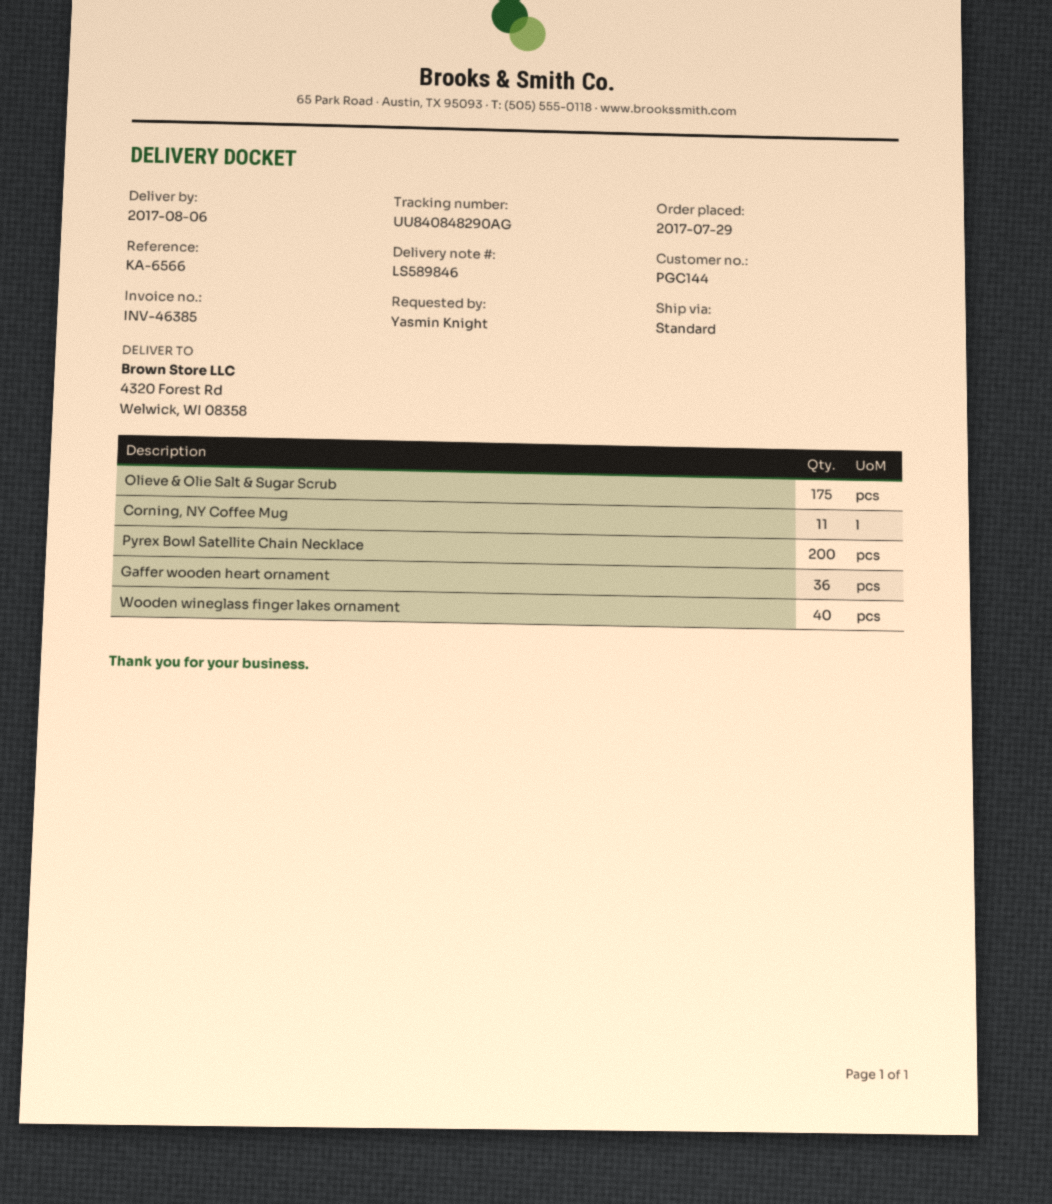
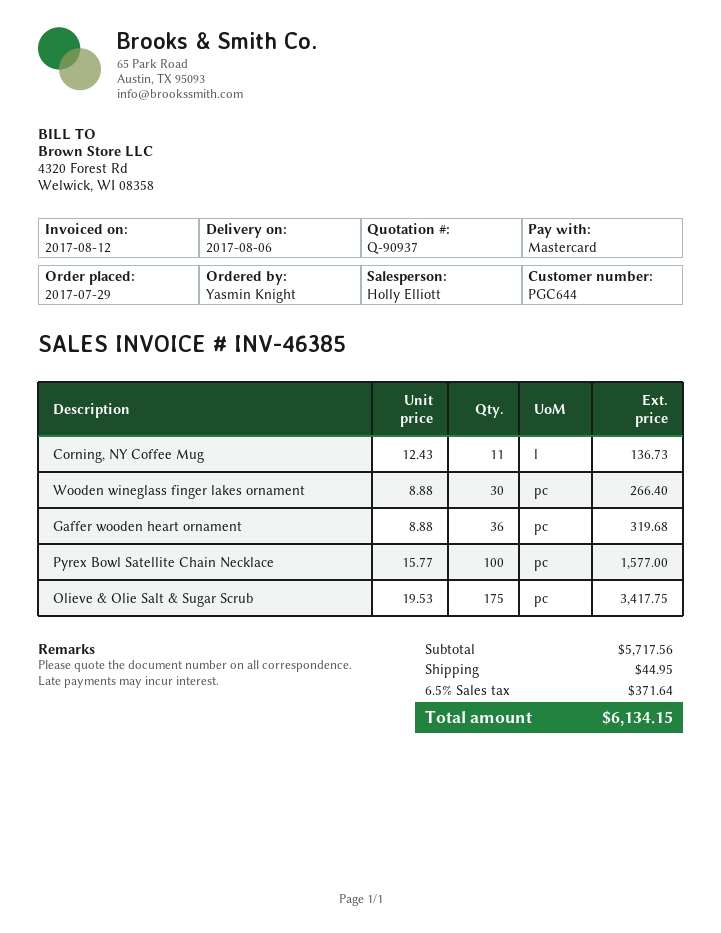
customer number: PGC144 -> PGC644
Pyrex Bowl Satellite Chain Necklace: 200 -> 100
Wooden wineglass finger lakes ornament: 40 -> 30

